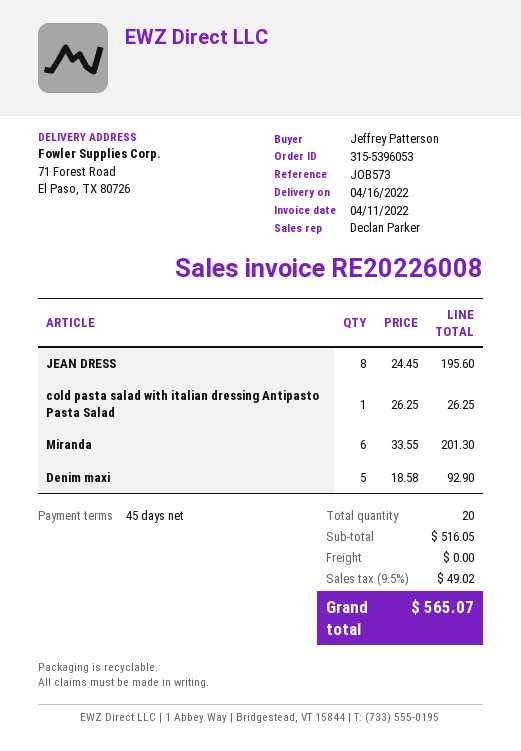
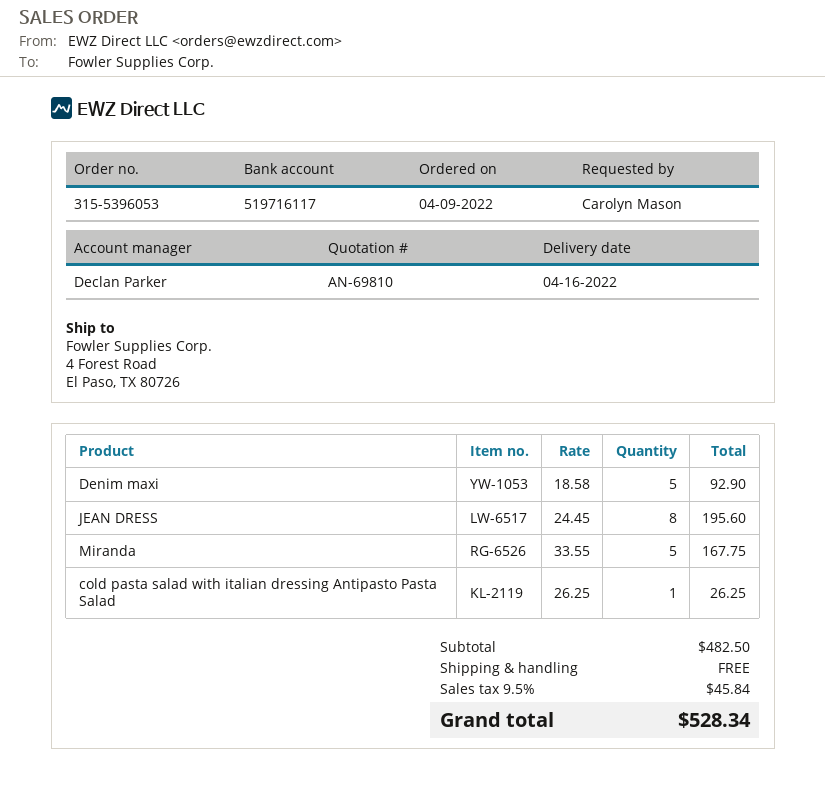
ordered by: Jeffrey Patterson -> Carolyn Mason
ship to: 71 Forest Road, El Paso, TX 80726 -> 4 Forest Road, El Paso, TX 80726
Miranda: 6 x 33.55 = 201.30 -> 5 x 33.55 = 167.75
subtotal: 516.05 -> 482.50
tax: 9.5% = 49.02 -> 9.5% = 45.84
total: 565.07 -> 528.34

